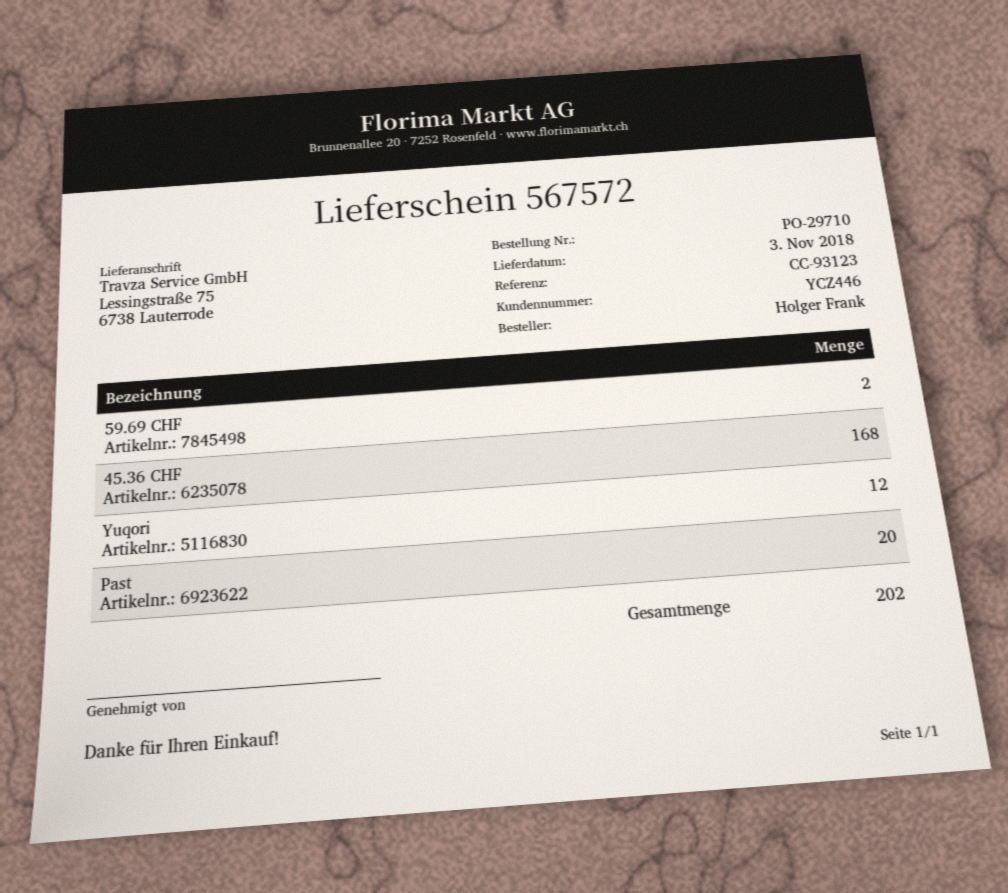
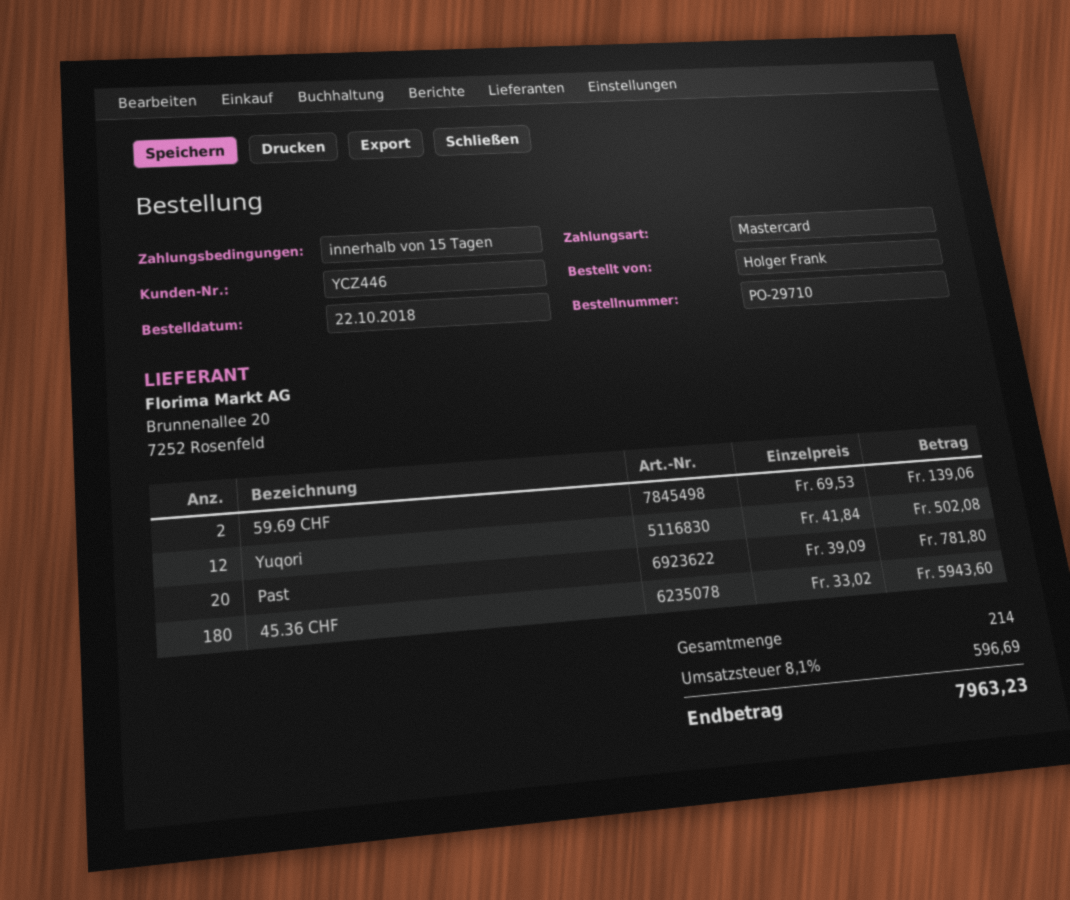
45.36 CHF: 168 -> 180
total quantity: 202 -> 214

